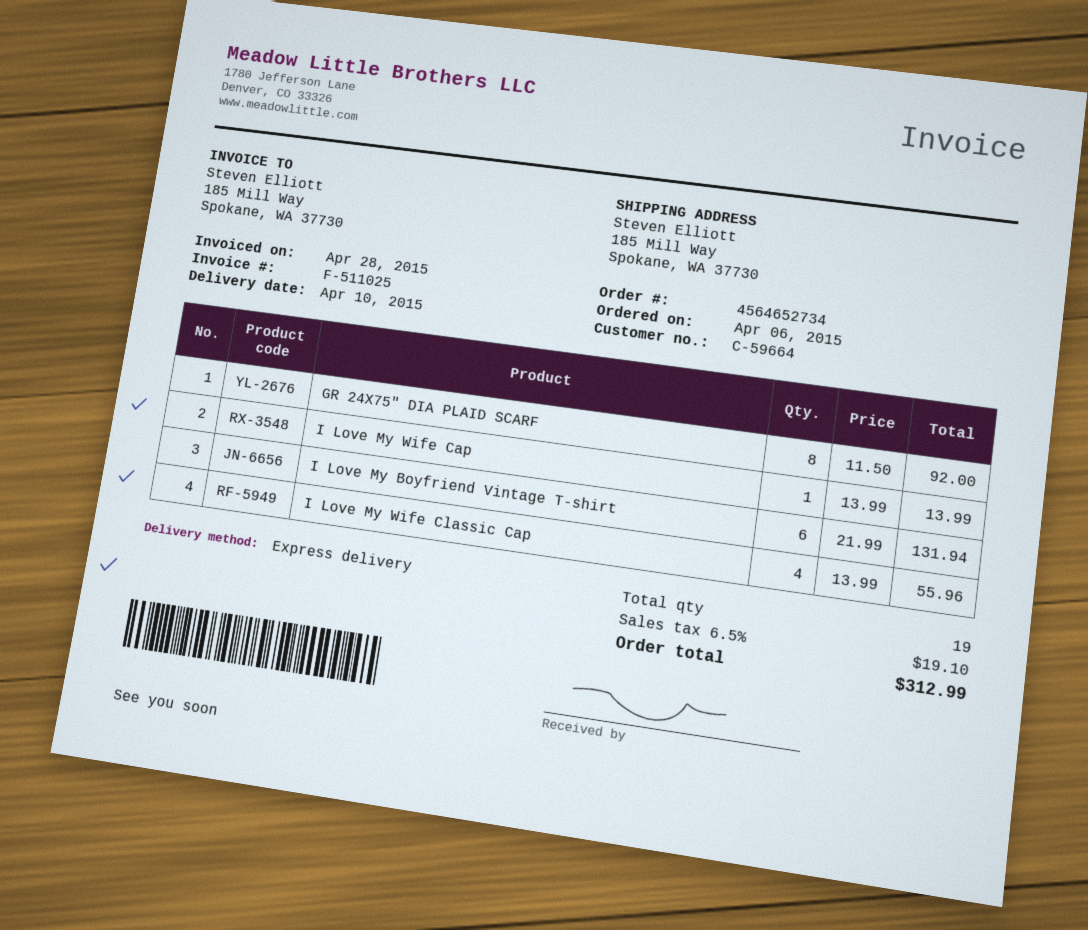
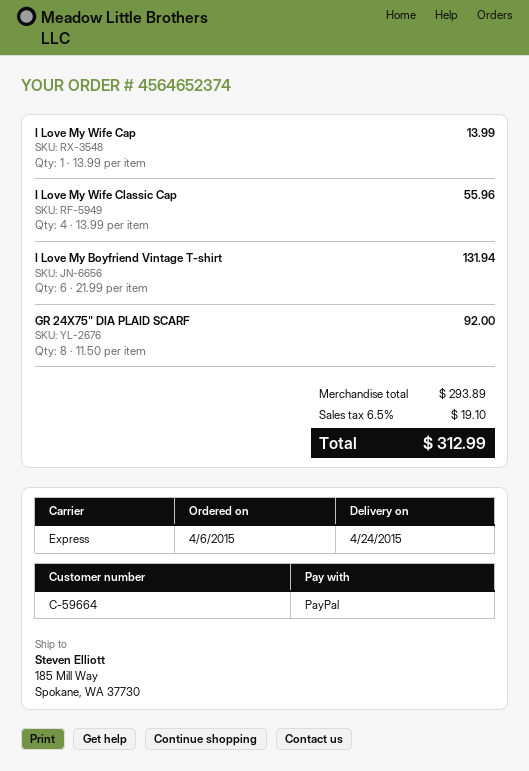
order number: 4564652734 -> 4564652374
delivery date: 2015-04-10 -> 2015-04-24

